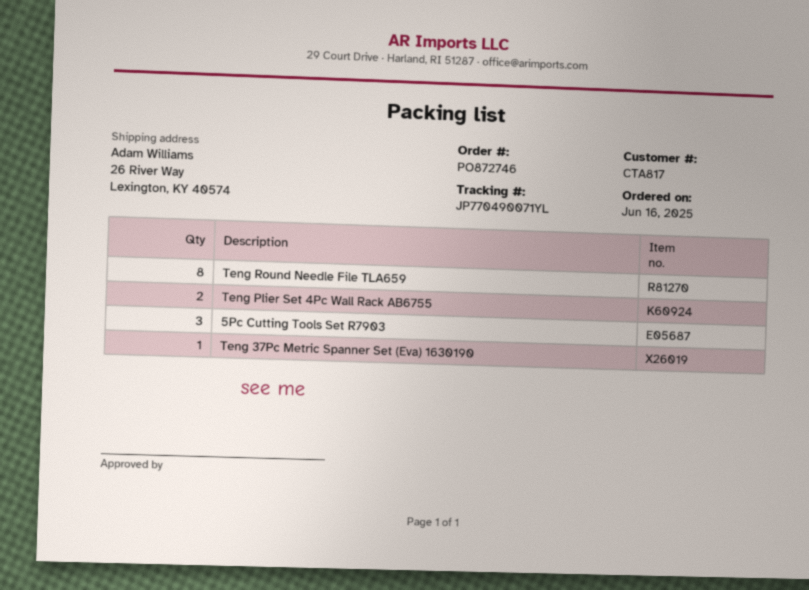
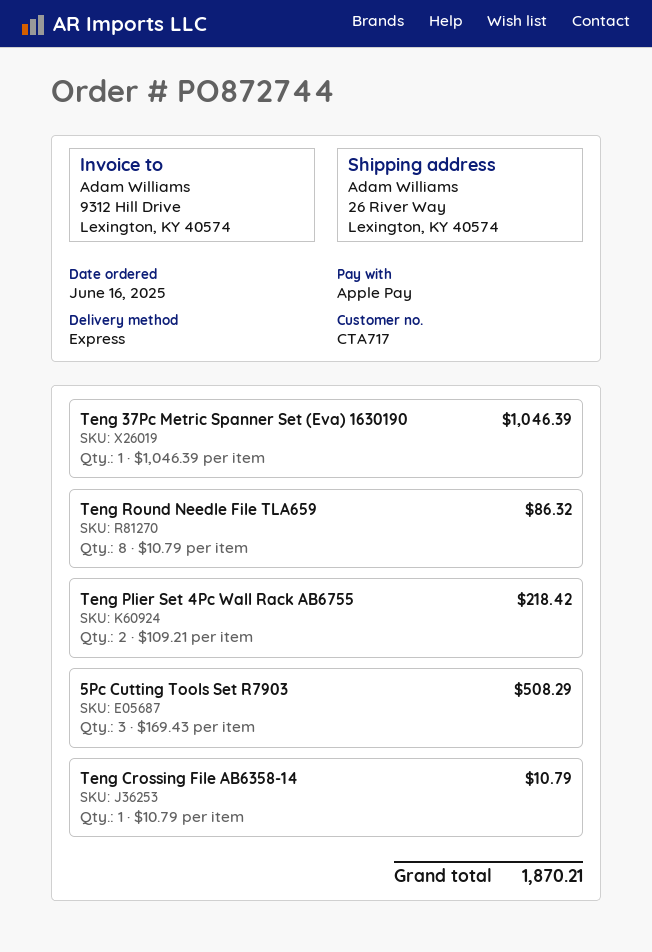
order number: PO872746 -> PO872744
customer number: CTA817 -> CTA717
Teng Crossing File AB6358-14: none -> 1

